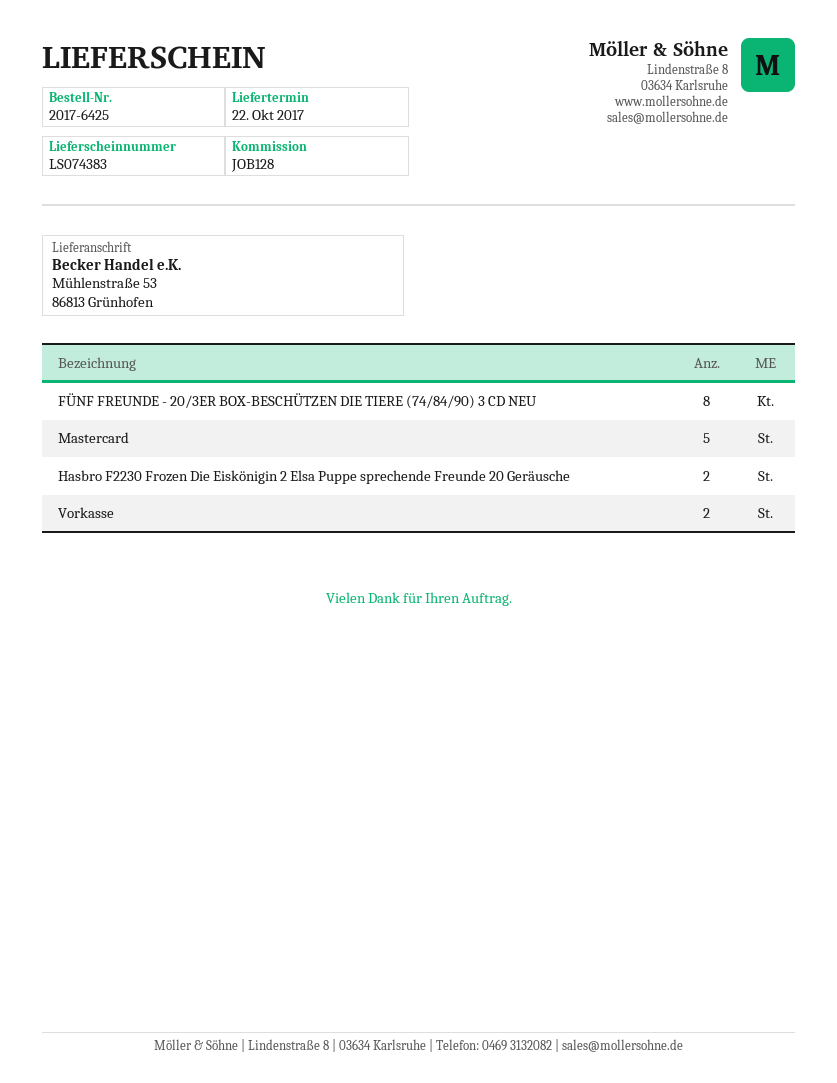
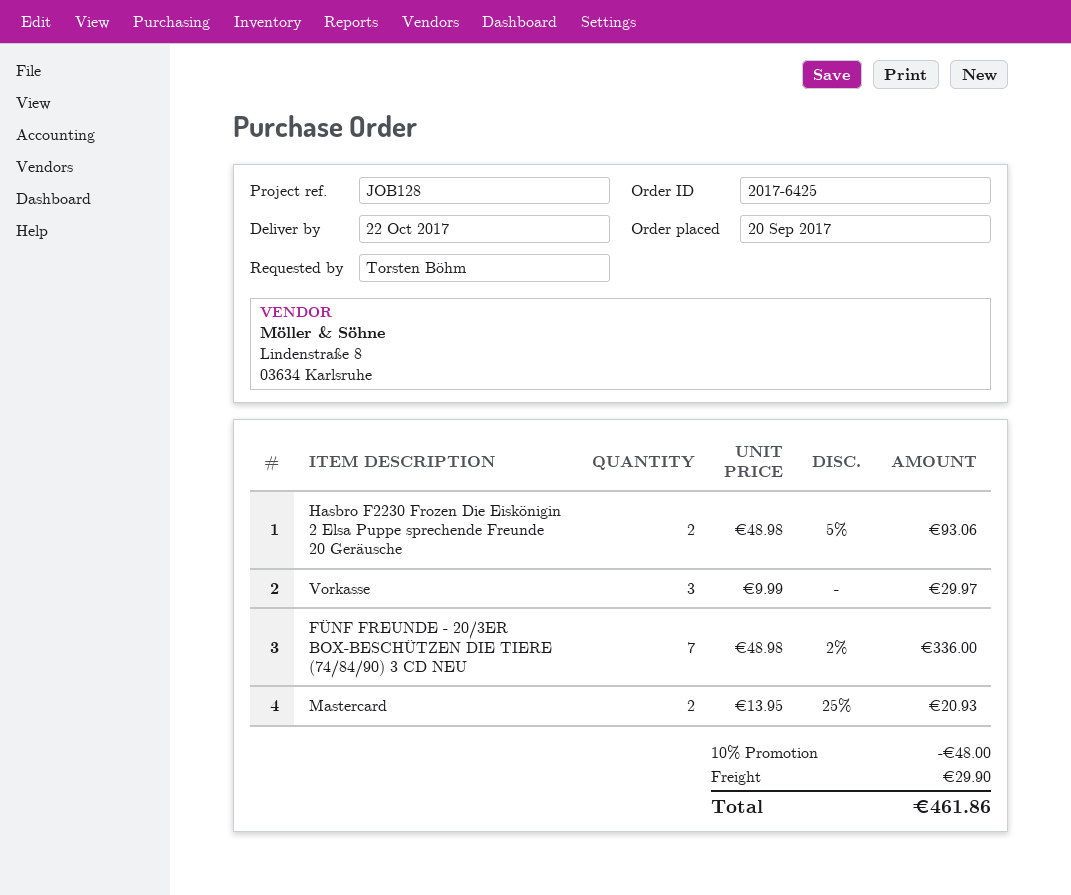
FÜNF FREUNDE - 20/3ER BOX-BESCHÜTZEN DIE TIERE (74/84/90) 3 CD NEU: 8 -> 7
Mastercard: 5 -> 2
Vorkasse: 2 -> 3

